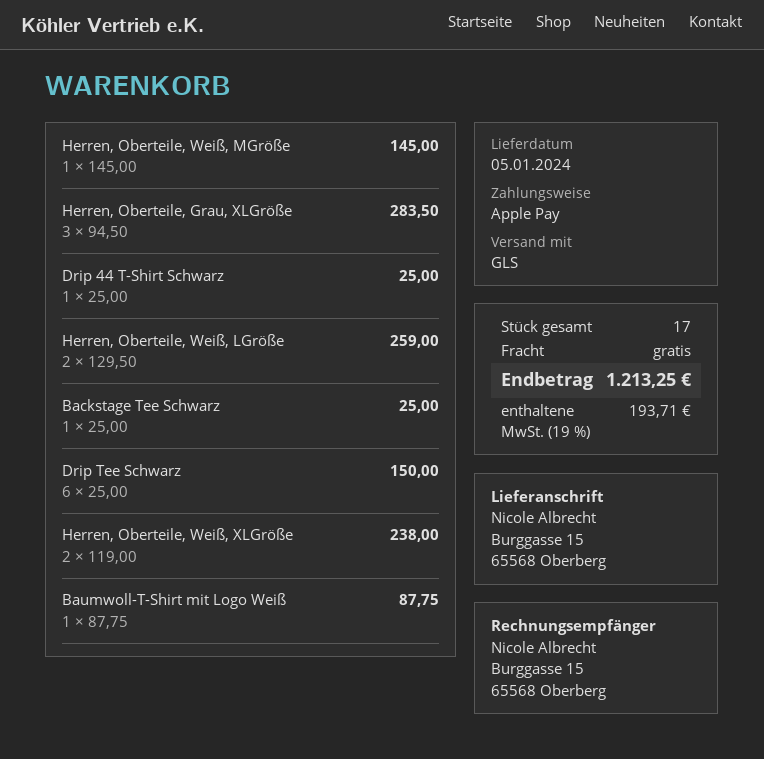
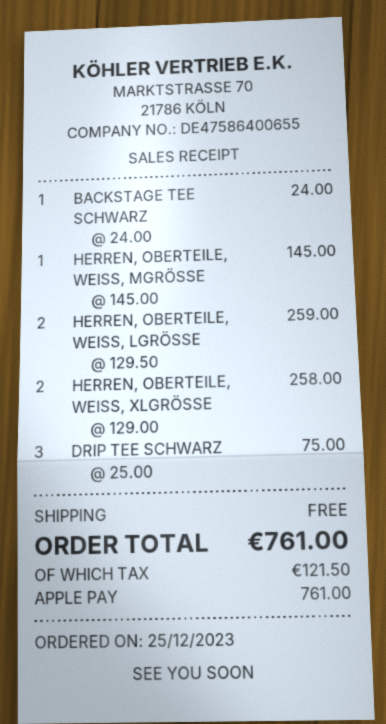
Herren, Oberteile, Grau, XLGröße: 3 x 94.50 = 283.50 -> none
Drip 44 T-Shirt Schwarz: 1 x 25.00 = 25.00 -> none
Backstage Tee Schwarz: 1 x 25.00 = 25.00 -> 1 x 24.00 = 24.00
Drip Tee Schwarz: 6 x 25.00 = 150.00 -> 3 x 25.00 = 75.00
Herren, Oberteile, Weiß, XLGröße: 2 x 119.00 = 238.00 -> 2 x 129.00 = 258.00
Baumwoll-T-Shirt mit Logo Weiß: 1 x 87.75 = 87.75 -> none
tax: 193.71 -> 121.50
total: 1213.25 -> 761.00

